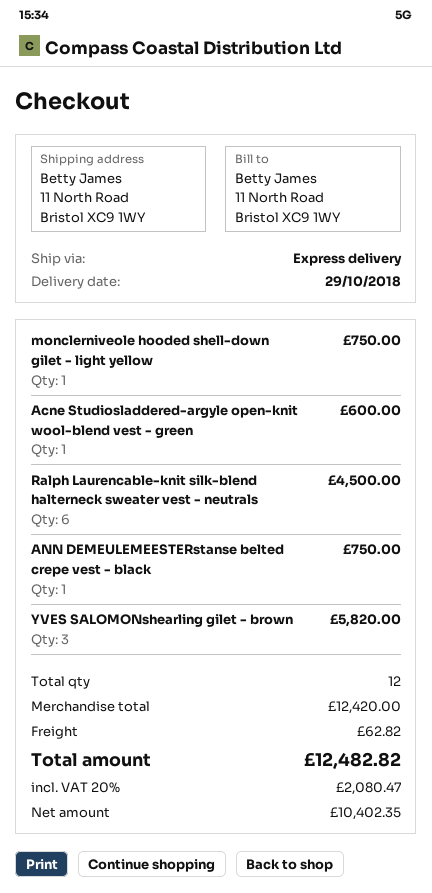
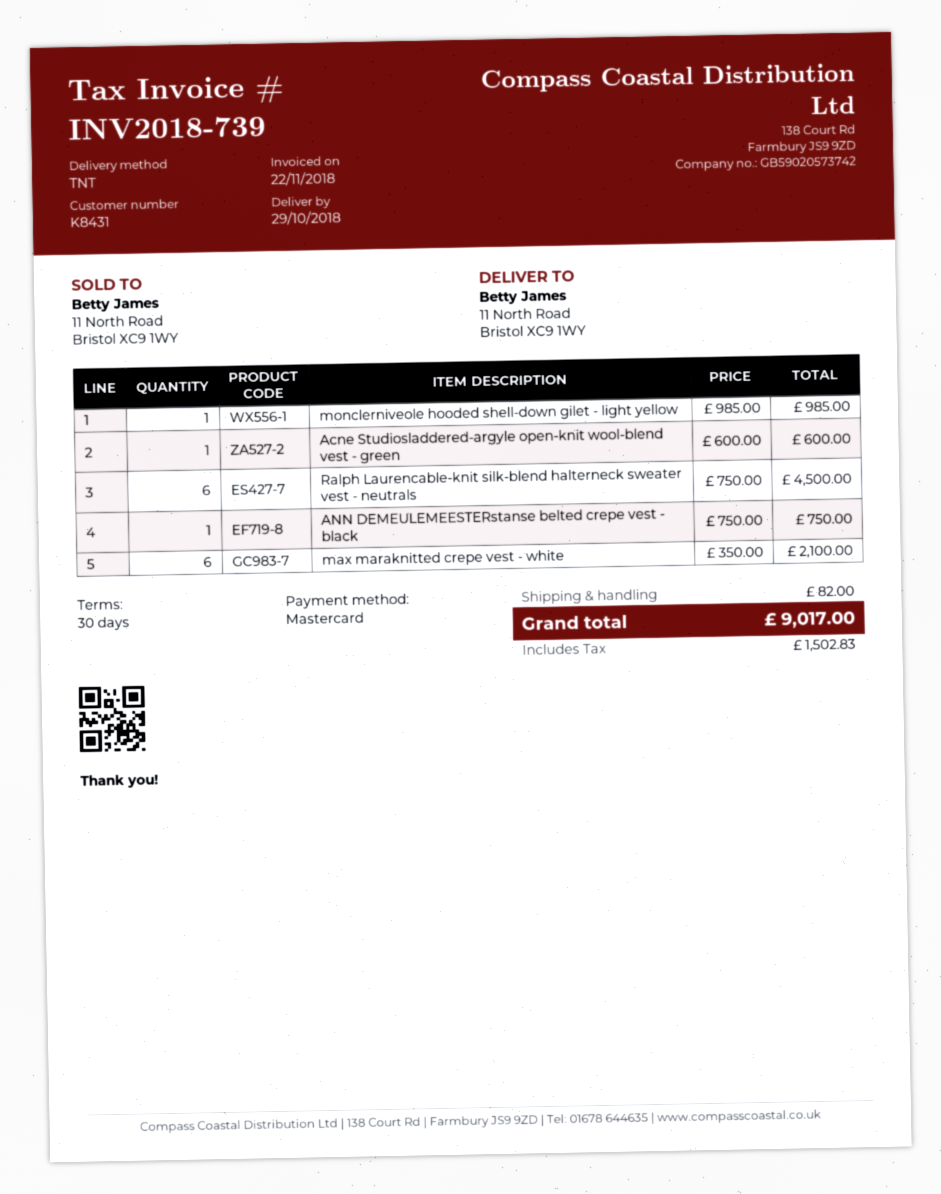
shipping method: express -> TNT
monclerniveole hooded shell-down gilet - light yellow: 1 for 750.00 -> 1 for 985.00
YVES SALOMONshearling gilet - brown: 3 for 5820.00 -> none
max maraknitted crepe vest - white: none -> 6 for 2100.00
shipping: 62.82 -> 82.00
tax: 2080.47 -> 1502.83
total: 12482.82 -> 9017.00

